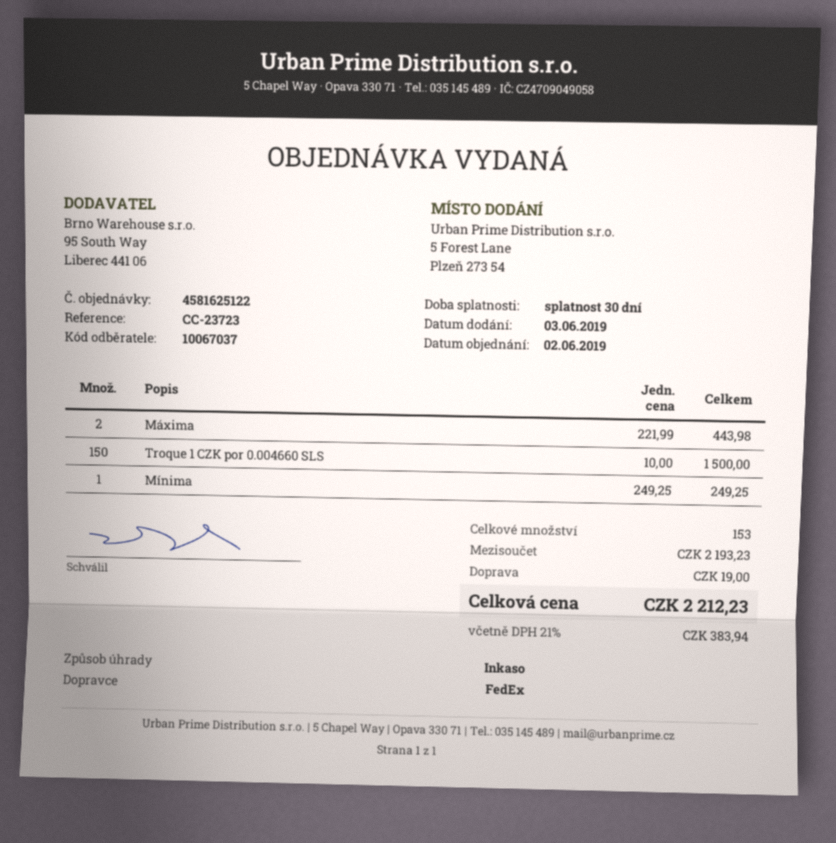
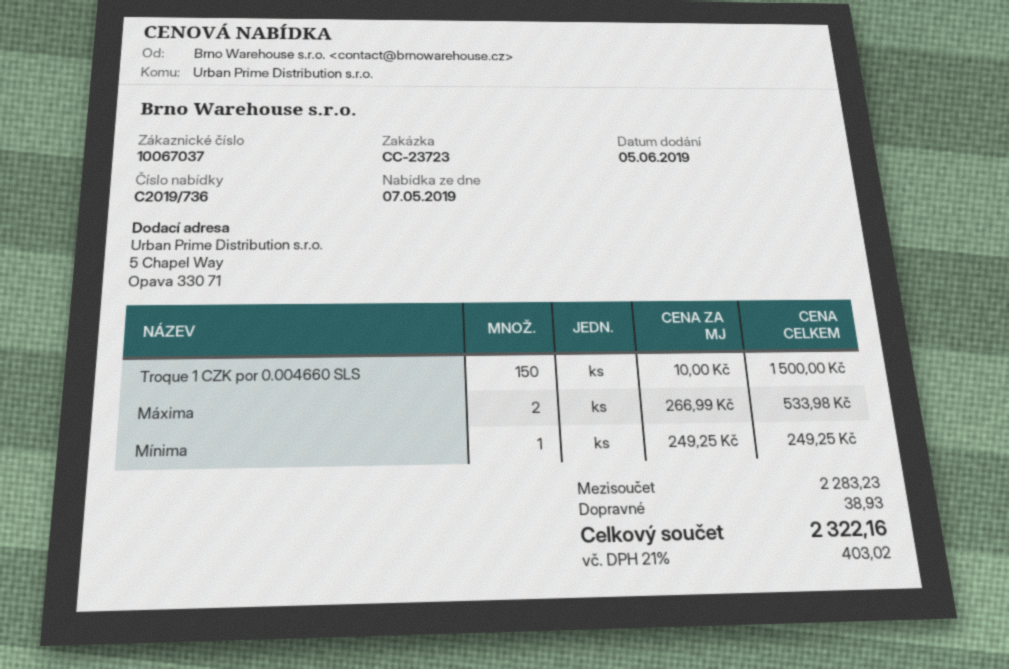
delivery date: 2019-06-03 -> 2019-06-05
ship to: 5 Forest Lane, Plzeň 273 54 -> 5 Chapel Way, Opava 330 71
Máxima: 2 x 221.99 = 443.98 -> 2 x 266.99 = 533.98
subtotal: 2193.23 -> 2283.23
shipping: 19.00 -> 38.93
tax: 21% = 383.94 -> 21% = 403.02
total: 2212.23 -> 2322.16

